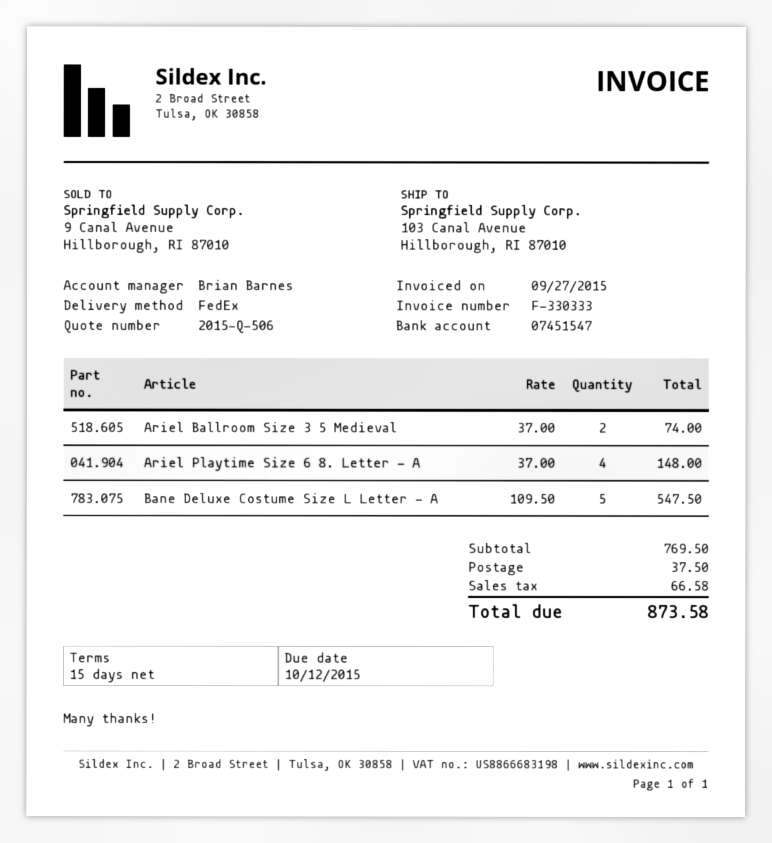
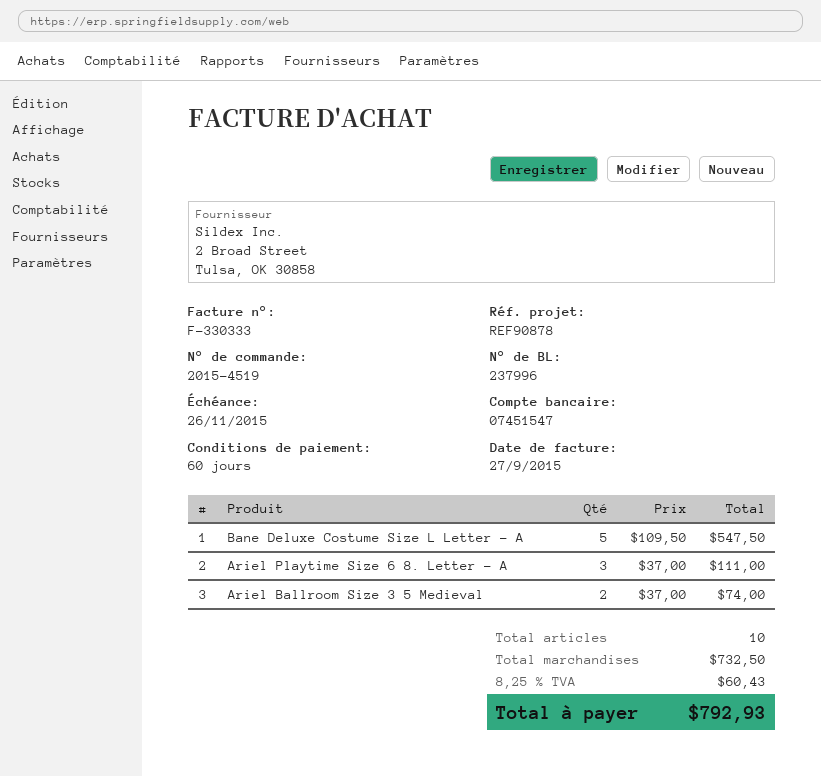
payment terms: 15 days -> 60 days
due date: 2015-10-12 -> 2015-11-26
Ariel Playtime Size 6 8. Letter - A: 4 x 37.00 = 148.00 -> 3 x 37.00 = 111.00
subtotal: 769.50 -> 732.50
shipping: 37.50 -> none
tax: 66.58 -> 60.43
total: 873.58 -> 792.93

